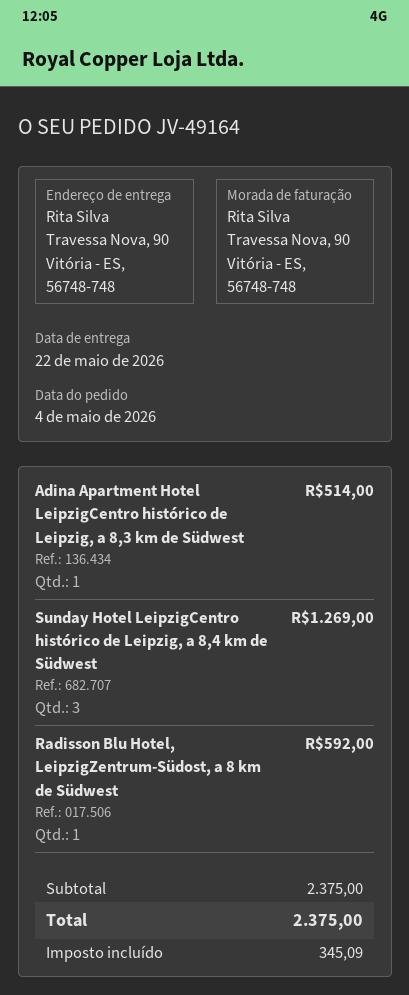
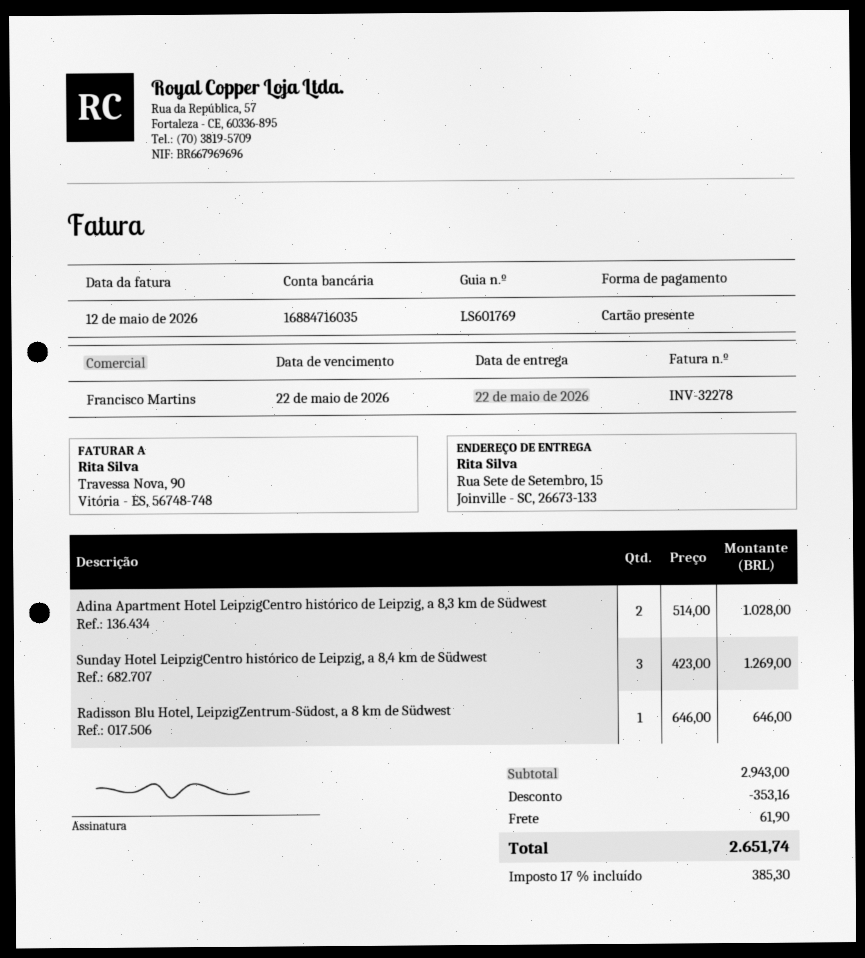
ship to: Travessa Nova, 90, Vitória - ES, 56748-748 -> Rua Sete de Setembro, 15, Joinville - SC, 26673-133
Adina Apartment Hotel LeipzigCentro histórico de Leipzig, a 8,3 km de Südwest: 1 for 514.00 -> 2 for 1028.00
Radisson Blu Hotel, LeipzigZentrum-Südost, a 8 km de Südwest: 1 for 592.00 -> 1 for 646.00
subtotal: 2375.00 -> 2943.00
discount: none -> 353.16
shipping: none -> 61.90
tax: 345.09 -> 385.30
total: 2375.00 -> 2651.74

